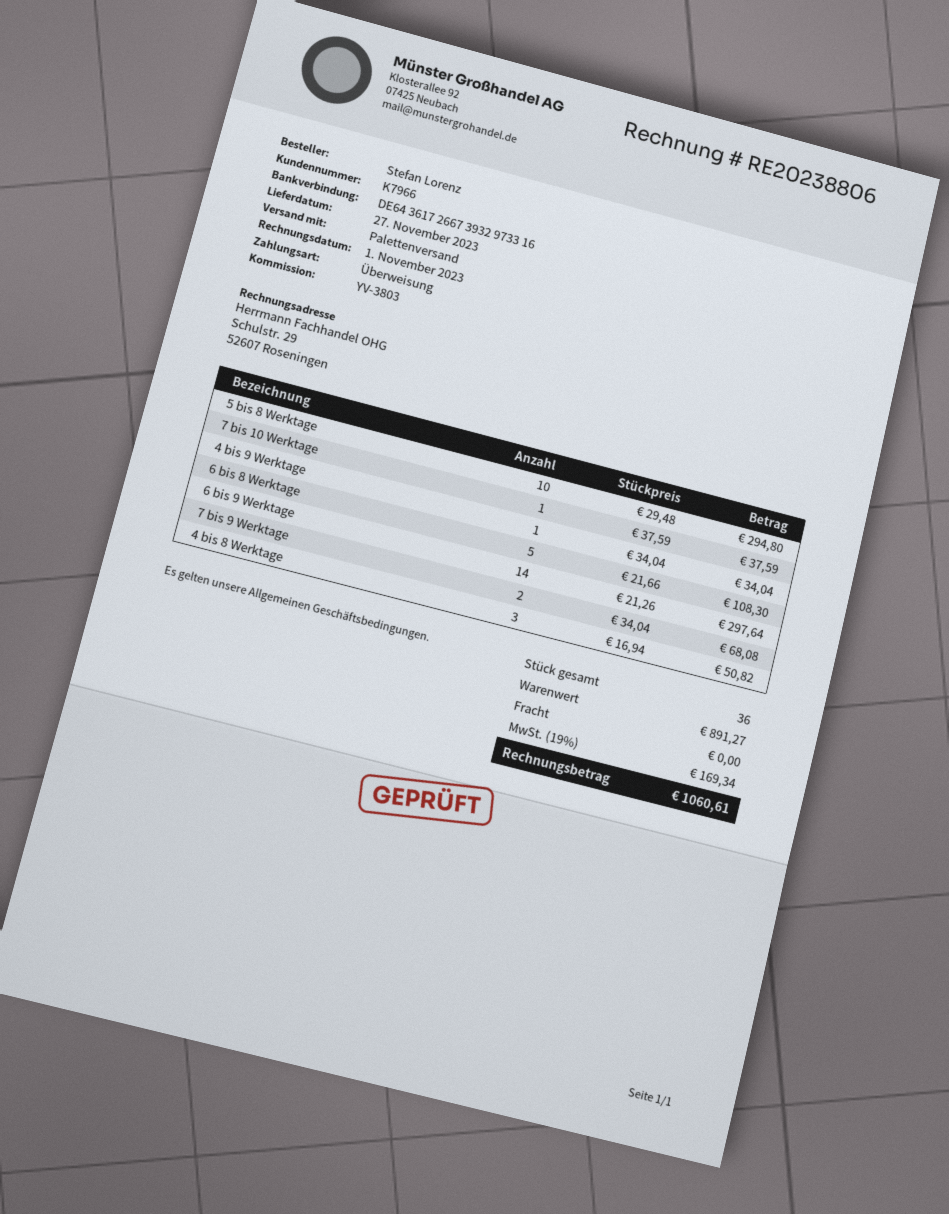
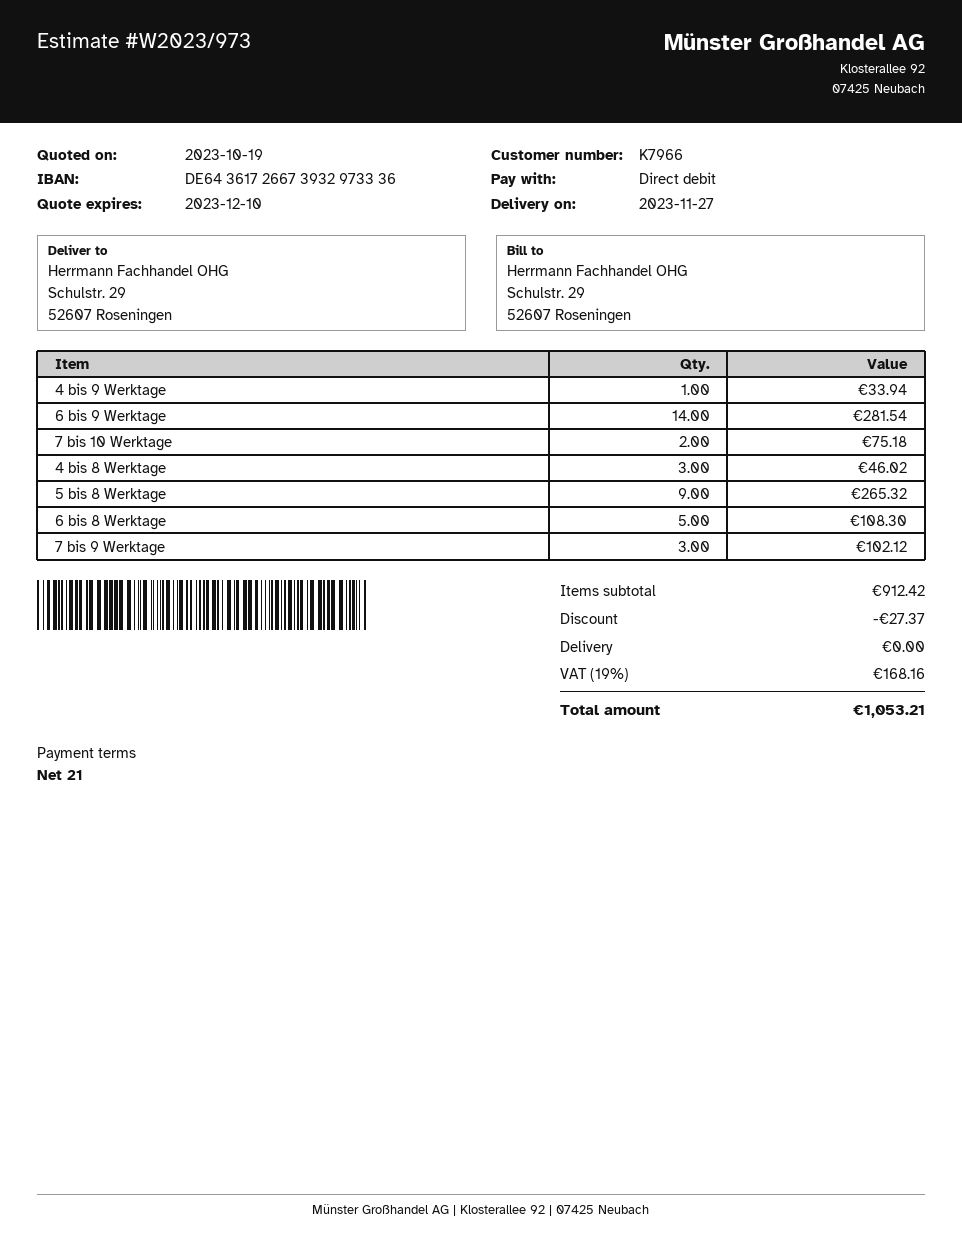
payment method: bank transfer -> direct debit
bank account: DE64361726673932973316 -> DE64361726673932973336
5 bis 8 Werktage: 10 for 294.80 -> 9 for 265.32
7 bis 10 Werktage: 1 for 37.59 -> 2 for 75.18
4 bis 9 Werktage: 1 for 34.04 -> 1 for 33.94
6 bis 9 Werktage: 14 for 297.64 -> 14 for 281.54
7 bis 9 Werktage: 2 for 68.08 -> 3 for 102.12
4 bis 8 Werktage: 3 for 50.82 -> 3 for 46.02
subtotal: 891.27 -> 912.42
discount: none -> 27.37
tax: 19% = 169.34 -> 19% = 168.16
total: 1060.61 -> 1053.21

